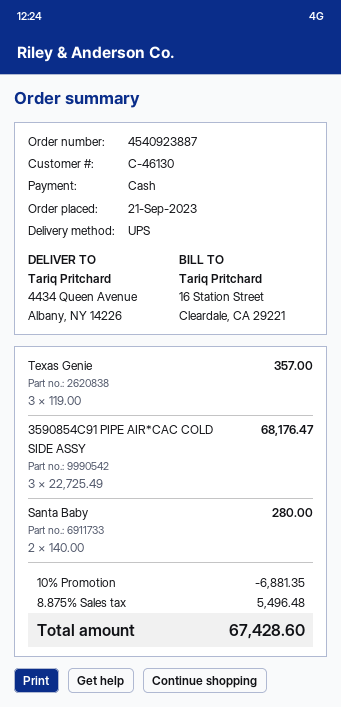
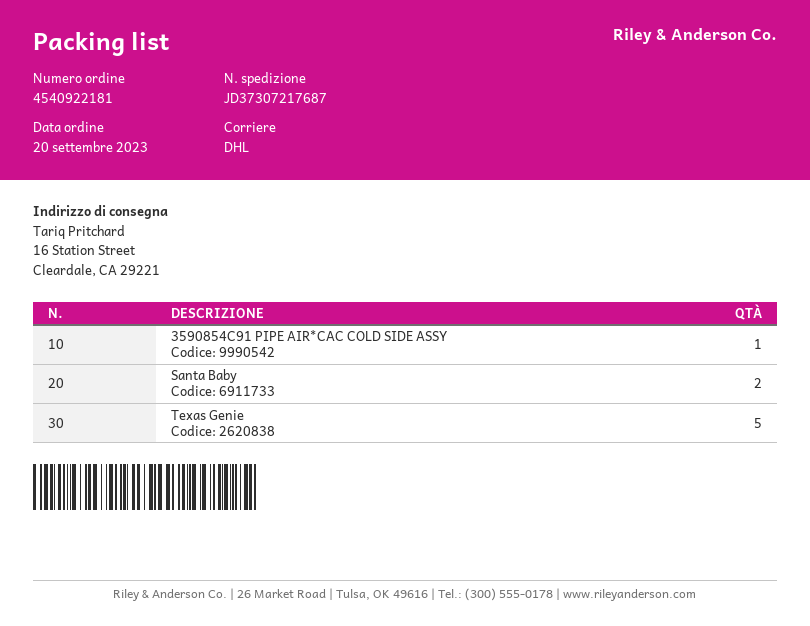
order number: 4540923887 -> 4540922181
order date: 2023-09-21 -> 2023-09-20
shipping method: UPS -> DHL
ship to: 4434 Queen Avenue, Albany, NY 14226 -> 16 Station Street, Cleardale, CA 29221
Texas Genie: 3 -> 5
3590854C91 PIPE AIR*CAC COLD SIDE ASSY: 3 -> 1

